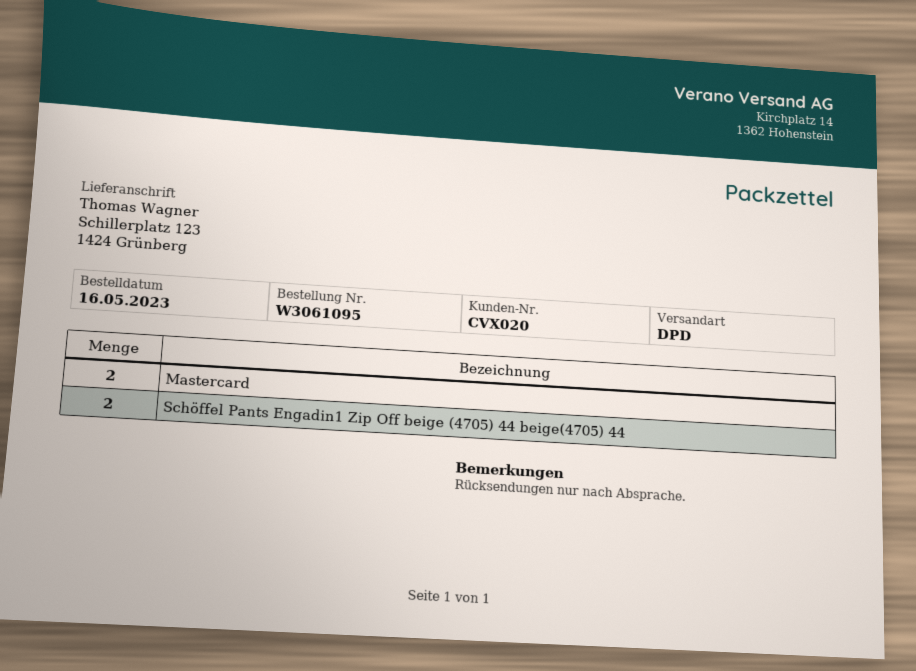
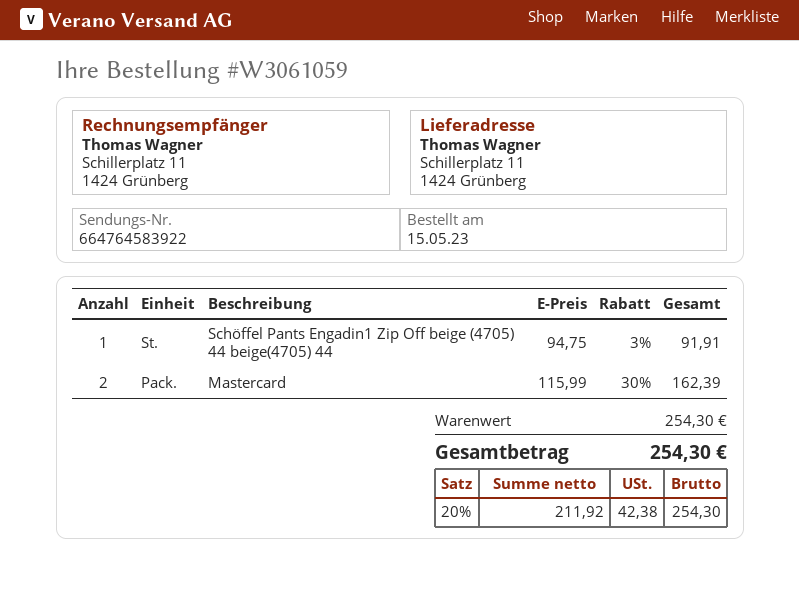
order number: W3061095 -> W3061059
order date: 2023-05-16 -> 2023-05-15
ship to: Schillerplatz 123, 1424 Grünberg -> Schillerplatz 11, 1424 Grünberg
Schöffel Pants Engadin1 Zip Off beige (4705) 44 beige(4705) 44: 2 -> 1

